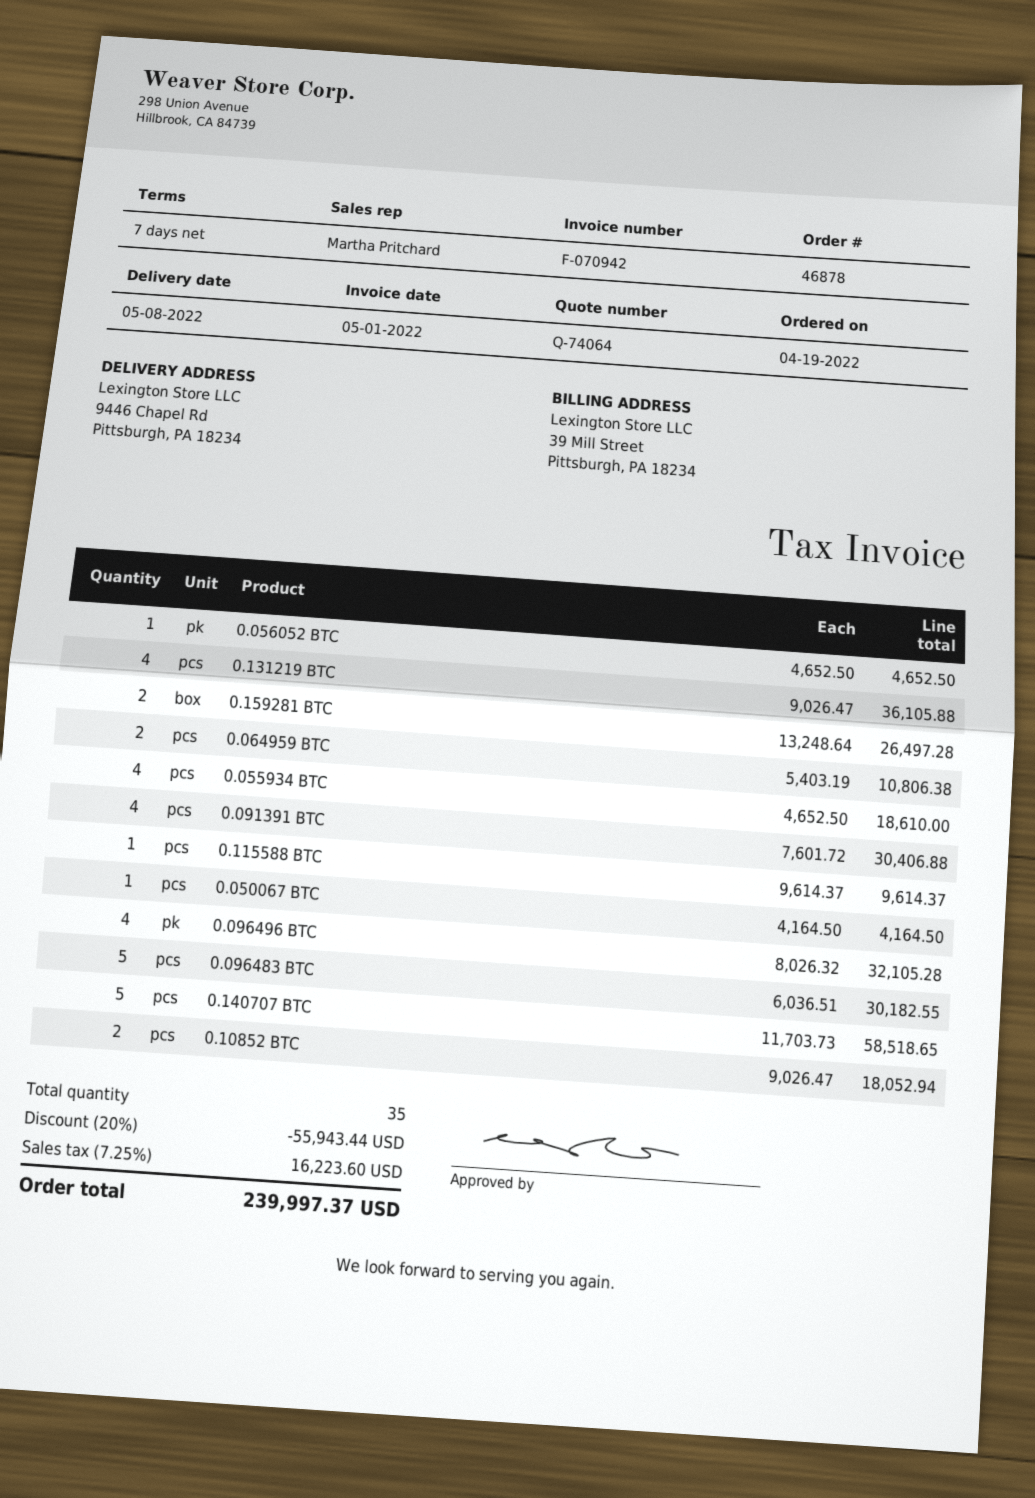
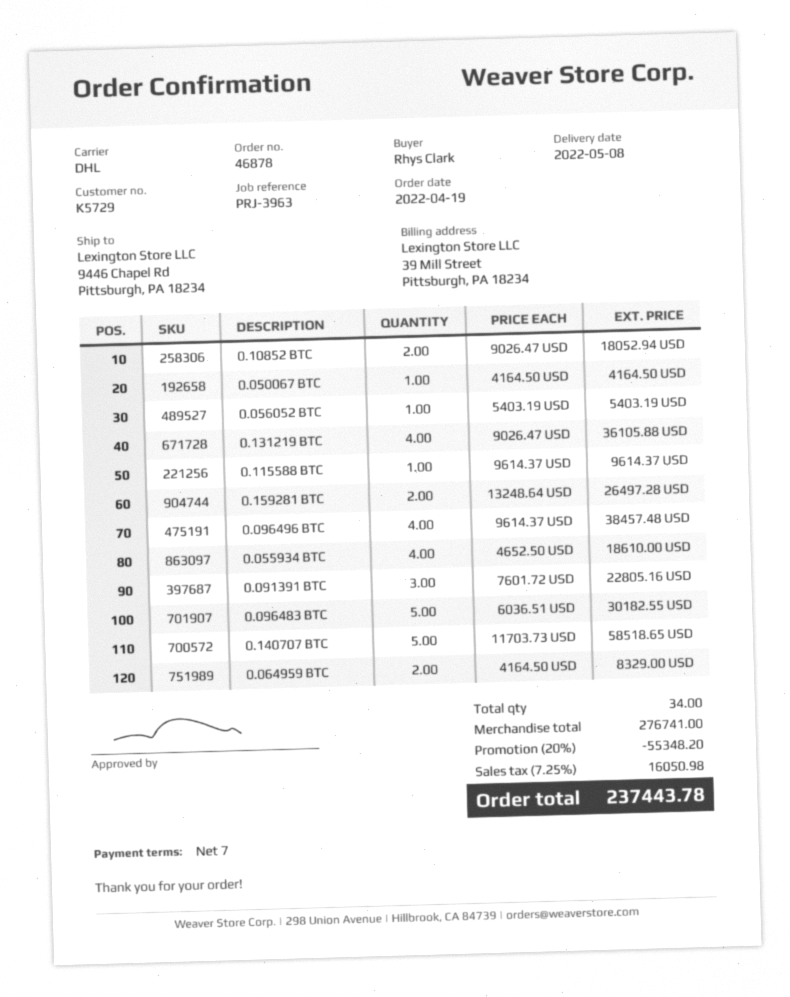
0.056052 BTC: 1 x 4652.50 = 4652.50 -> 1 x 5403.19 = 5403.19
0.064959 BTC: 2 x 5403.19 = 10806.38 -> 2 x 4164.50 = 8329.00
0.091391 BTC: 4 x 7601.72 = 30406.88 -> 3 x 7601.72 = 22805.16
0.096496 BTC: 4 x 8026.32 = 32105.28 -> 4 x 9614.37 = 38457.48
total quantity: 35 -> 34
discount: 20% = 55943.44 -> 20% = 55348.20
tax: 7.25% = 16223.60 -> 7.25% = 16050.98
total: 239997.37 -> 237443.78

